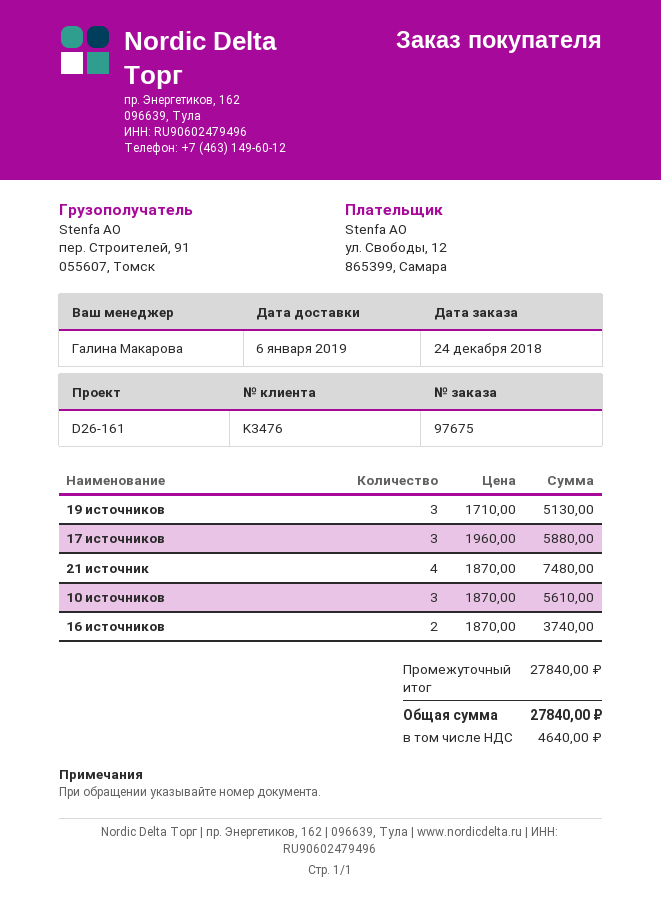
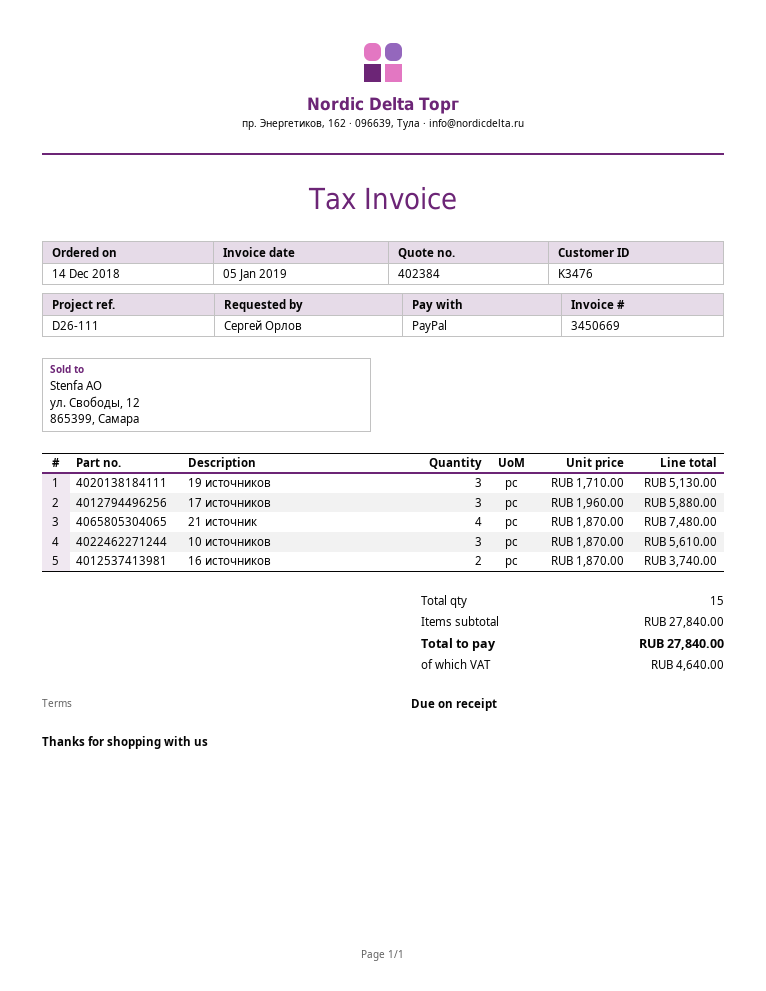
order date: 2018-12-24 -> 2018-12-14
reference: D26-161 -> D26-111

